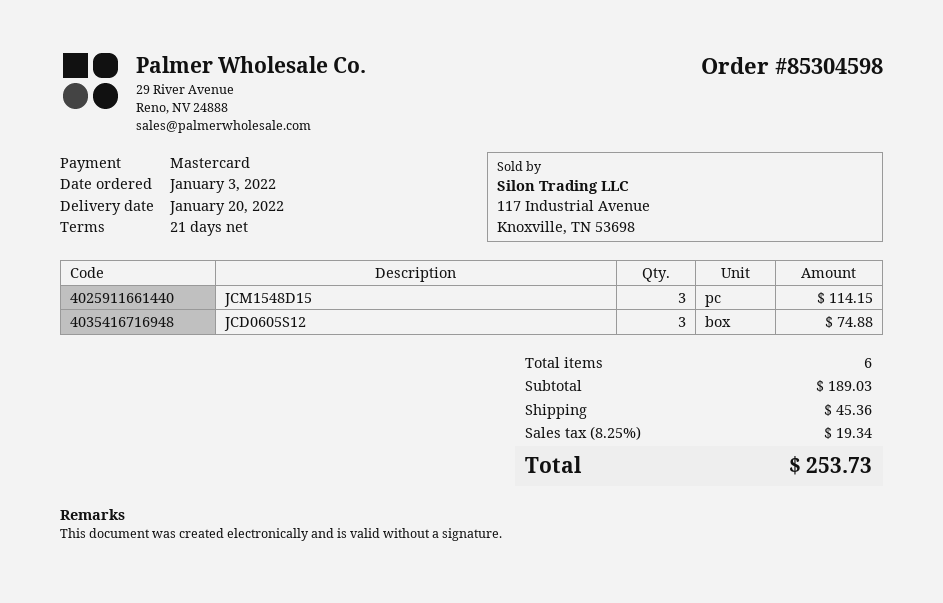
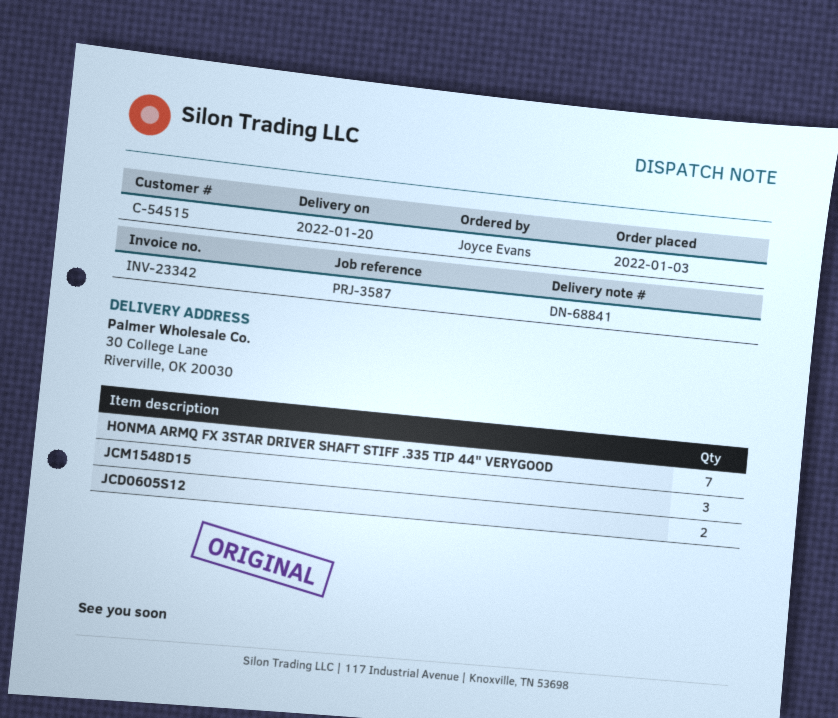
JCD0605S12: 3 -> 2
HONMA ARMQ FX 3STAR DRIVER SHAFT STIFF .335 TIP 44" VERYGOOD: none -> 7

